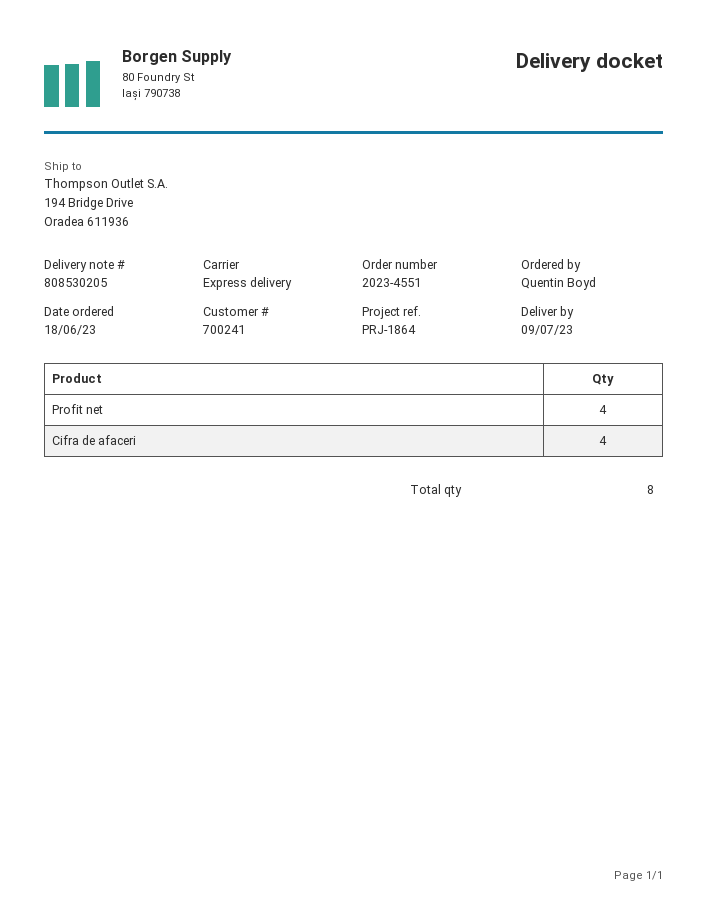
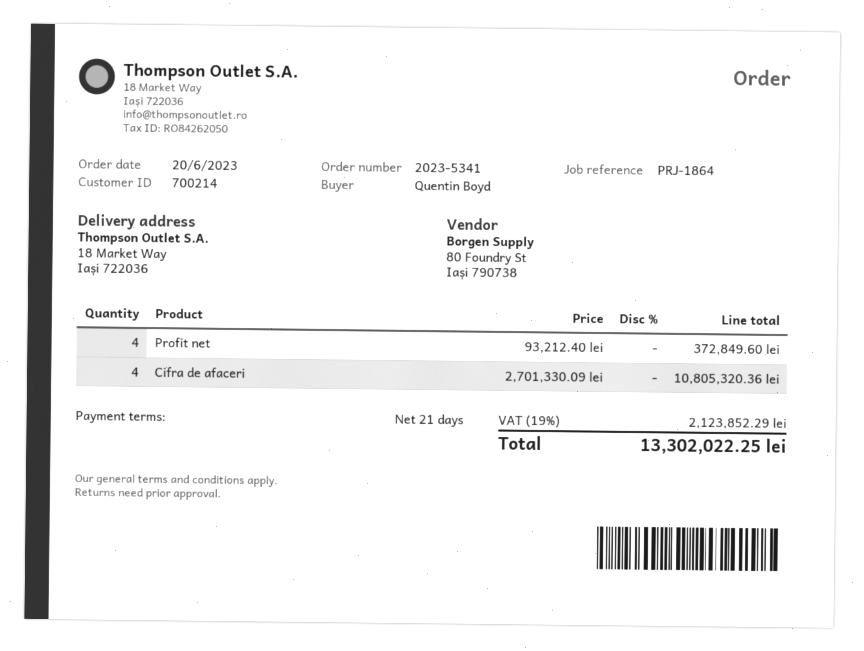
order number: 2023-4551 -> 2023-5341
order date: 2023-06-18 -> 2023-06-20
customer number: 700241 -> 700214
ship to: 194 Bridge Drive, Oradea 611936 -> 18 Market Way, Iași 722036

